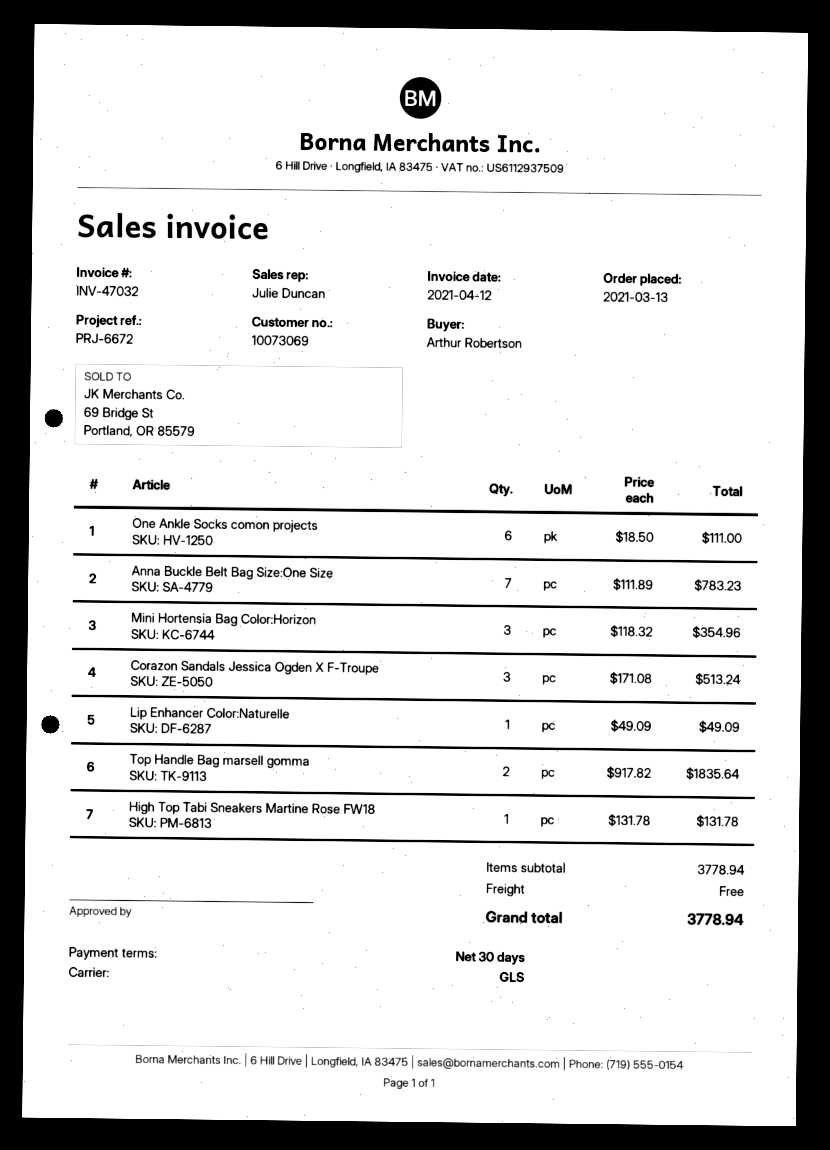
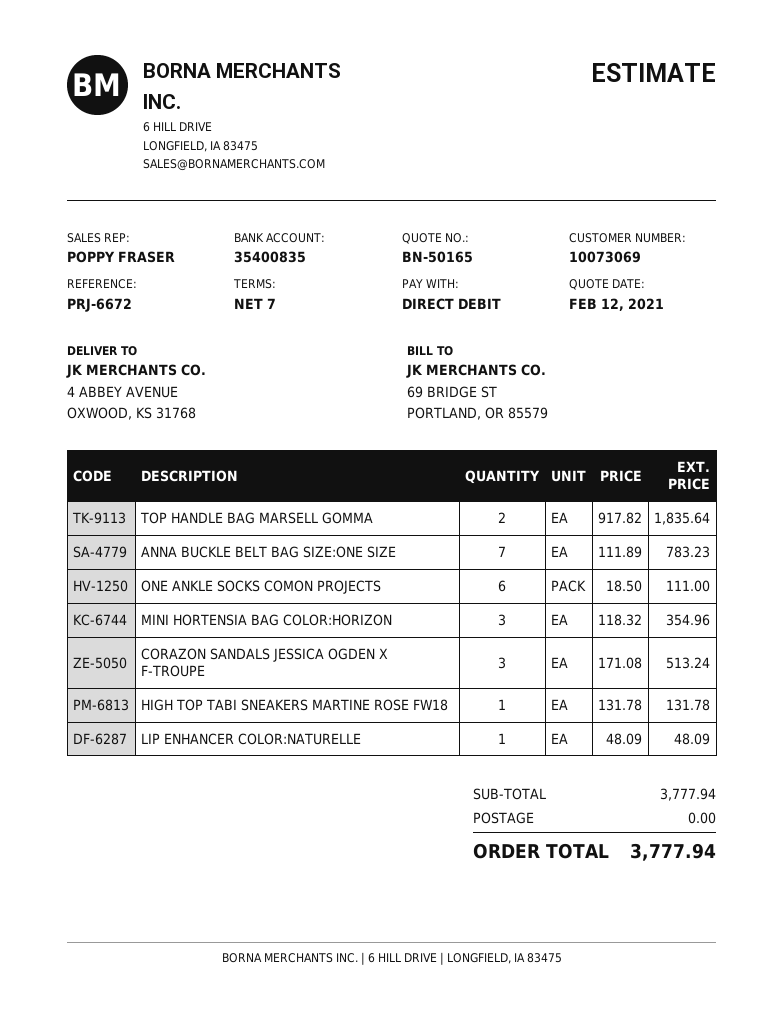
payment terms: 30 days -> 7 days
sales rep: Julie Duncan -> POPPY FRASER
Lip Enhancer Color:Naturelle: 1 x 49.09 = 49.09 -> 1 x 48.09 = 48.09
subtotal: 3778.94 -> 3777.94
total: 3778.94 -> 3777.94

